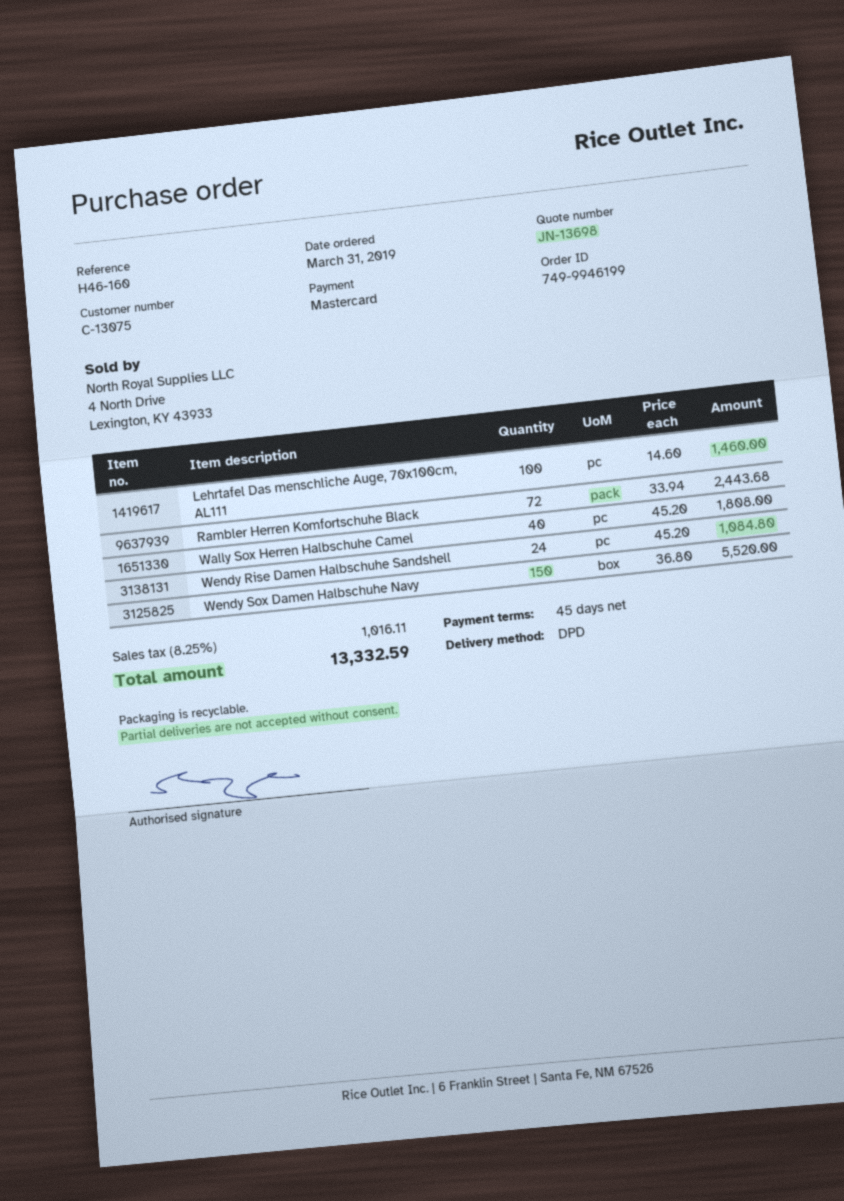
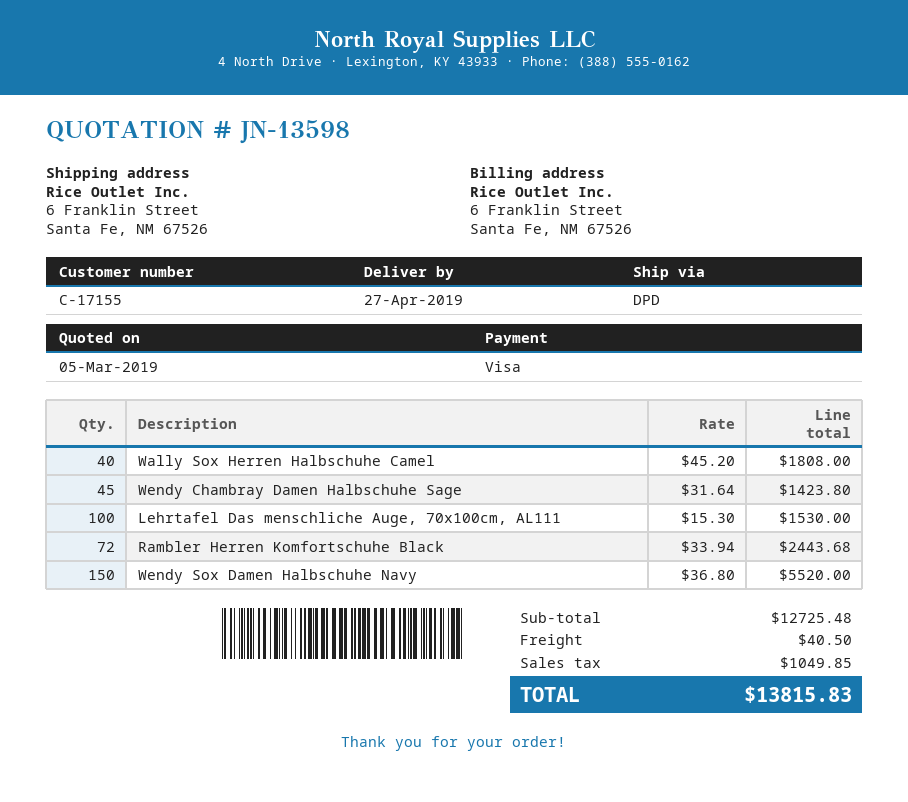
quote number: JN-13698 -> JN-13598
customer number: C-13075 -> C-17155
payment method: Mastercard -> Visa
Lehrtafel Das menschliche Auge, 70x100cm, AL111: 100 x 14.60 = 1460.00 -> 100 x 15.30 = 1530.00
Wendy Rise Damen Halbschuhe Sandshell: 24 x 45.20 = 1084.80 -> none
Wendy Chambray Damen Halbschuhe Sage: none -> 45 x 31.64 = 1423.80
shipping: none -> 40.50
tax: 1016.11 -> 1049.85
total: 13332.59 -> 13815.83

